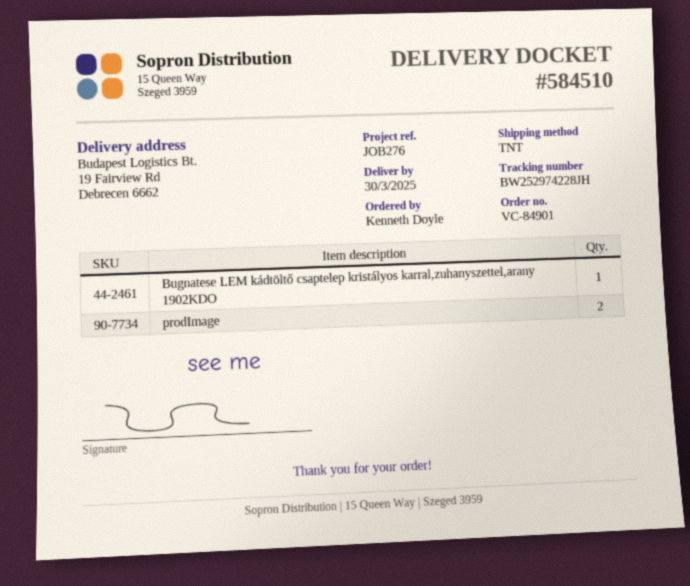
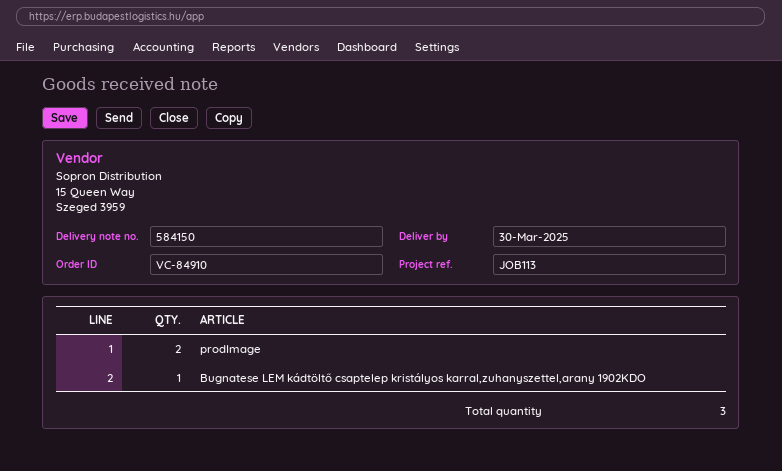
order number: VC-84901 -> VC-84910
delivery note number: 584510 -> 584150
reference: JOB276 -> JOB113

